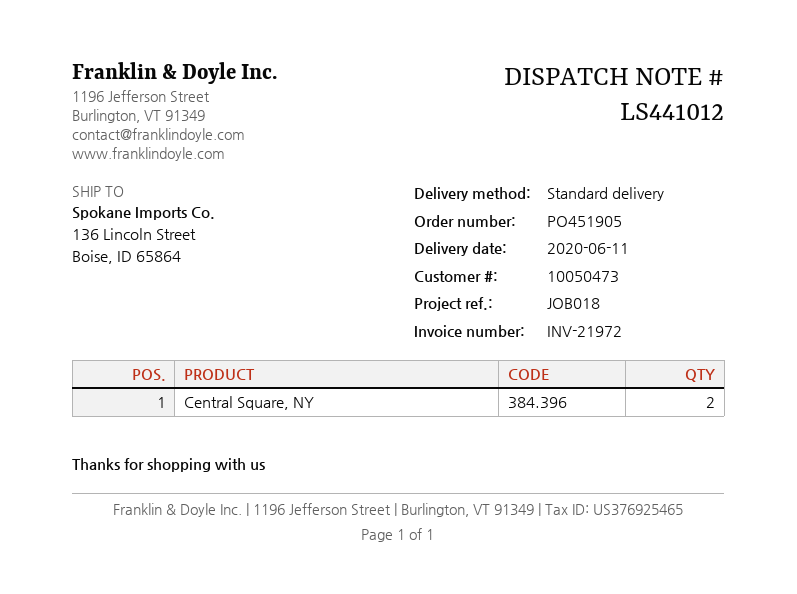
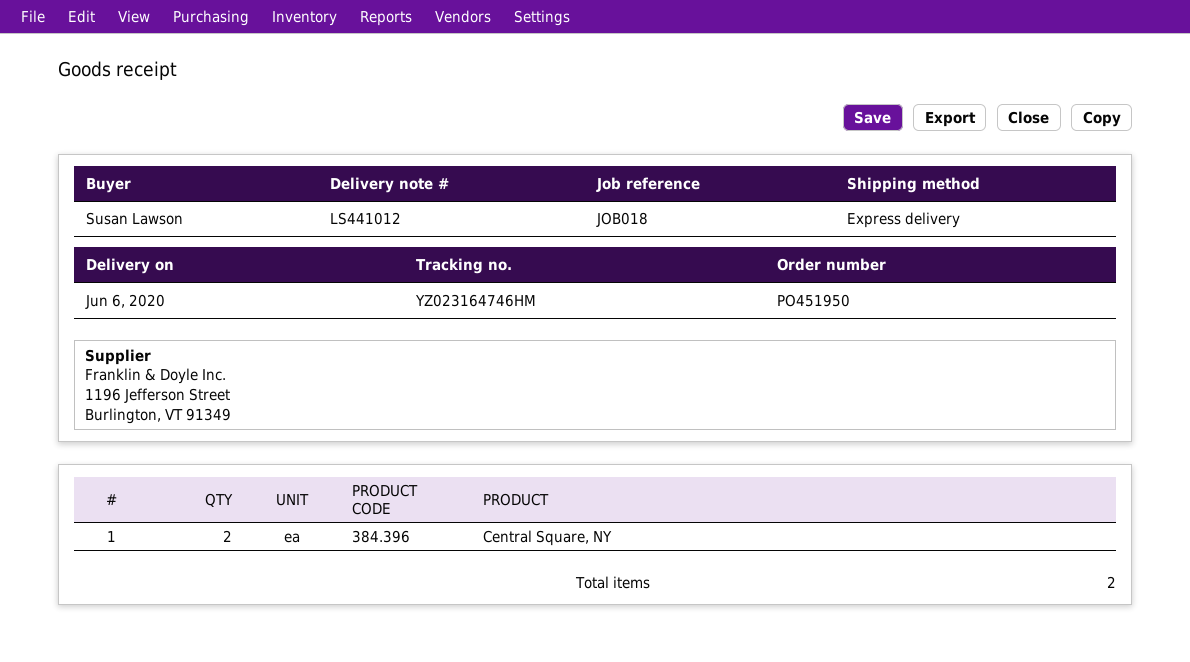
order number: PO451905 -> PO451950
delivery date: 2020-06-11 -> 2020-06-06
shipping method: standard -> express

